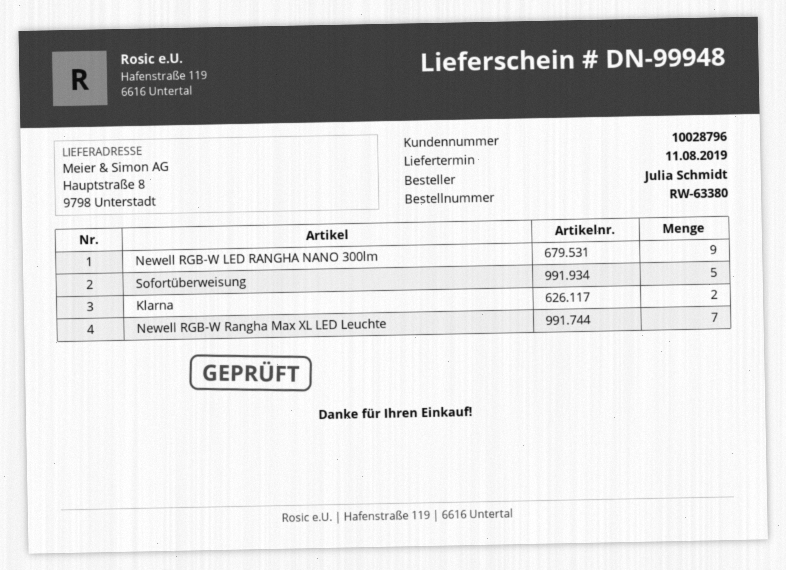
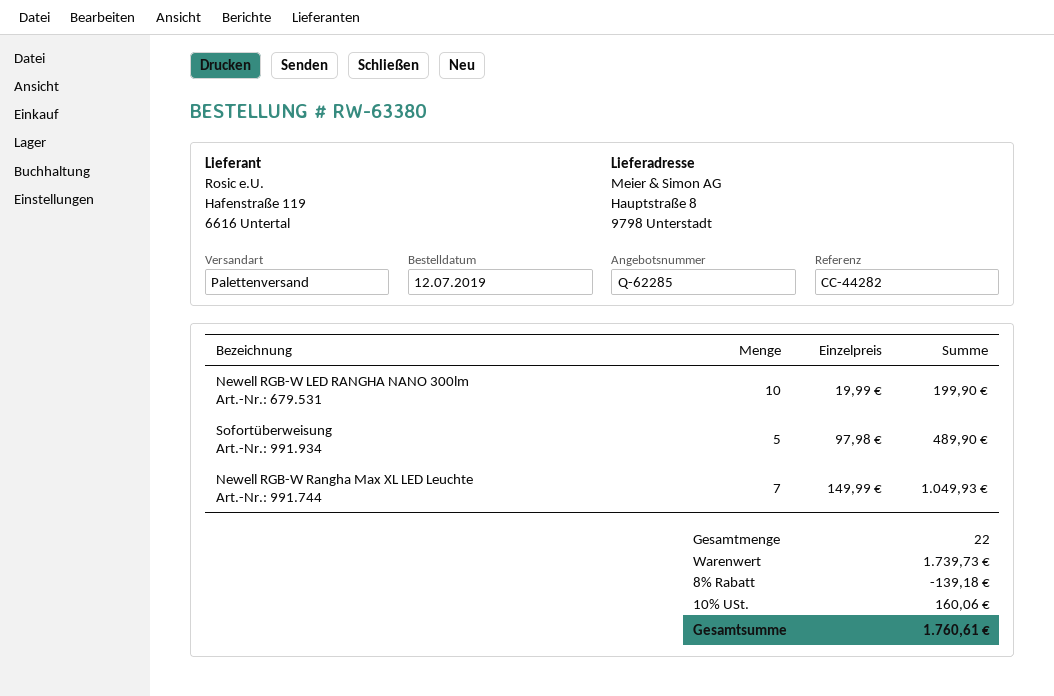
Newell RGB-W LED RANGHA NANO 300lm: 9 -> 10
Klarna: 2 -> none

